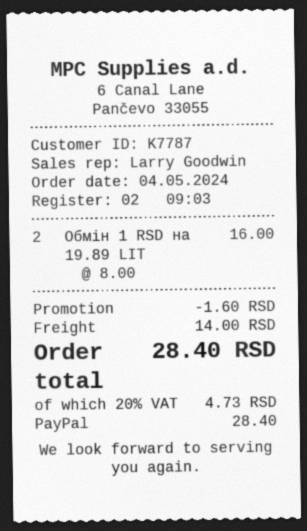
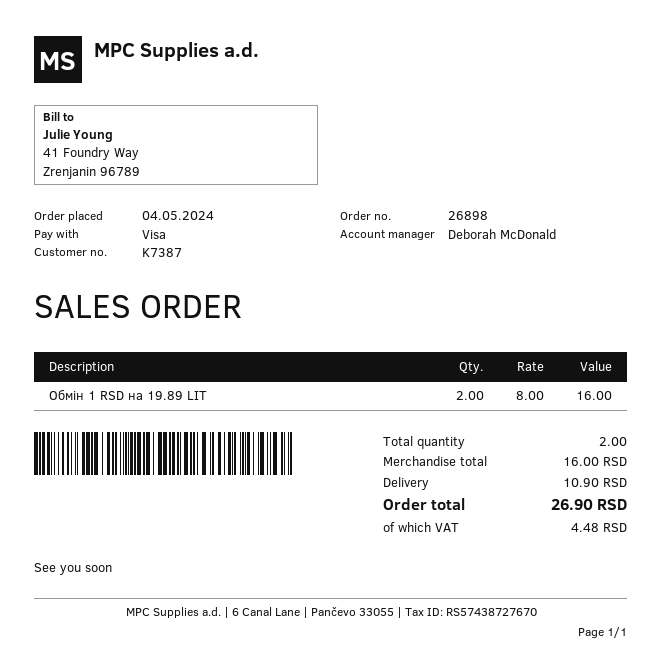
customer number: K7787 -> K7387
sales rep: Larry Goodwin -> Deborah McDonald
payment method: PayPal -> Visa
discount: 1.60 -> none
shipping: 14.00 -> 10.90
tax: 4.73 -> 4.48
total: 28.40 -> 26.90

